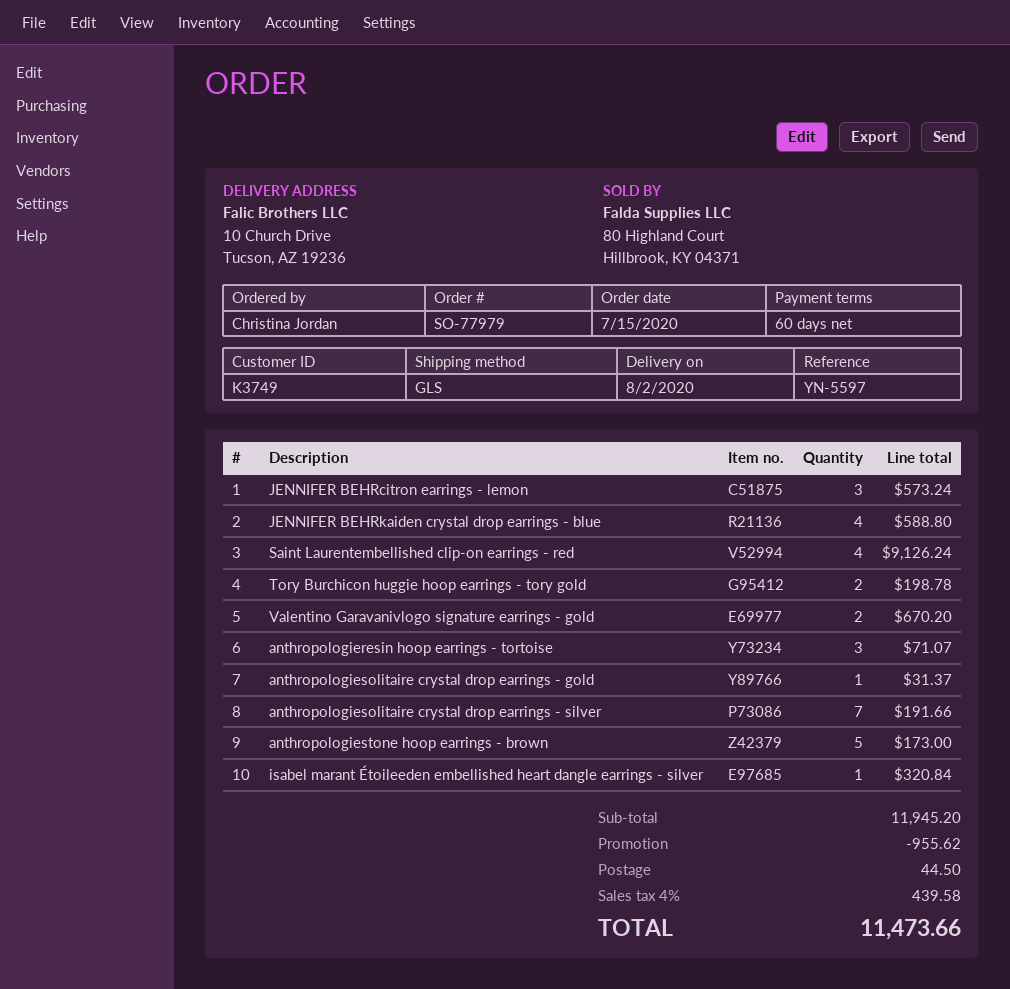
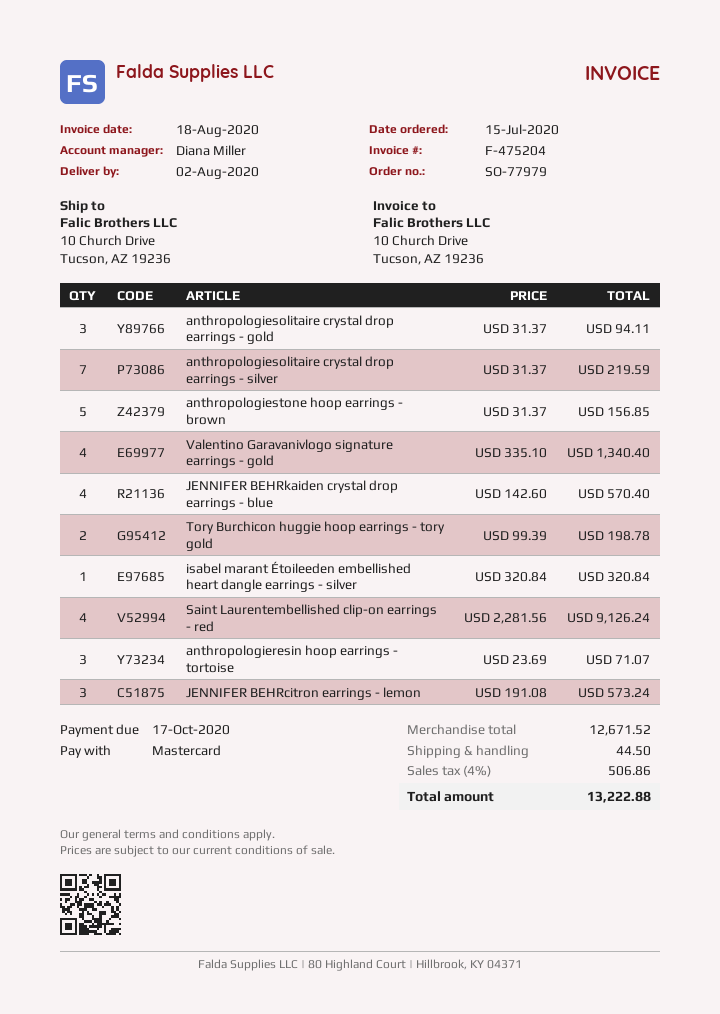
JENNIFER BEHRkaiden crystal drop earrings - blue: 4 for 588.80 -> 4 for 570.40
Valentino Garavanivlogo signature earrings - gold: 2 for 670.20 -> 4 for 1340.40
anthropologiesolitaire crystal drop earrings - gold: 1 for 31.37 -> 3 for 94.11
anthropologiesolitaire crystal drop earrings - silver: 7 for 191.66 -> 7 for 219.59
anthropologiestone hoop earrings - brown: 5 for 173.00 -> 5 for 156.85
subtotal: 11945.20 -> 12671.52
discount: 955.62 -> none
tax: 4% = 439.58 -> 4% = 506.86
total: 11473.66 -> 13222.88

